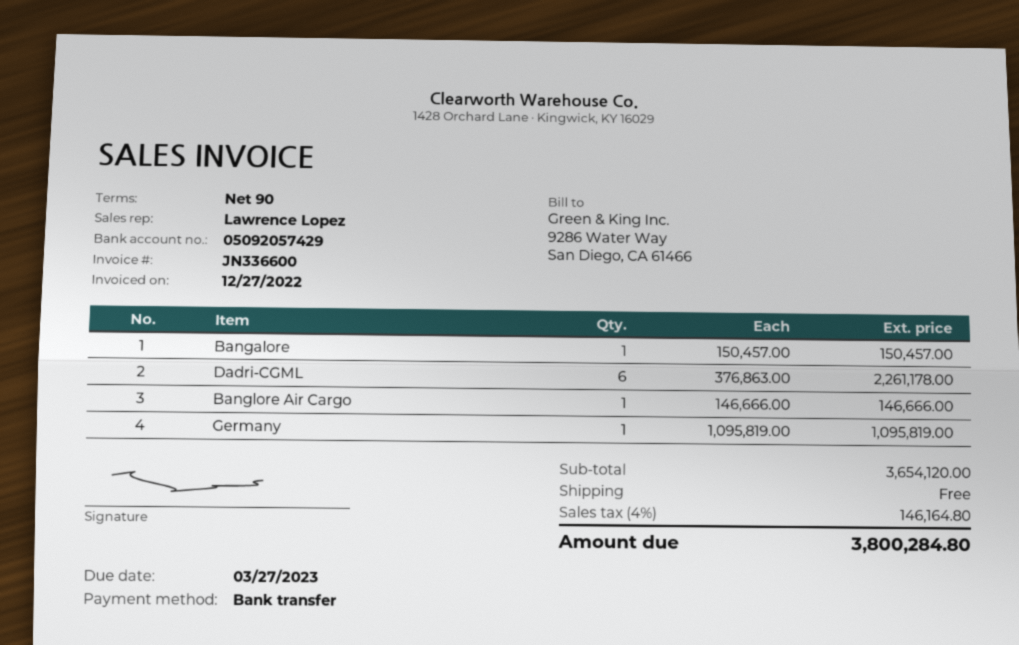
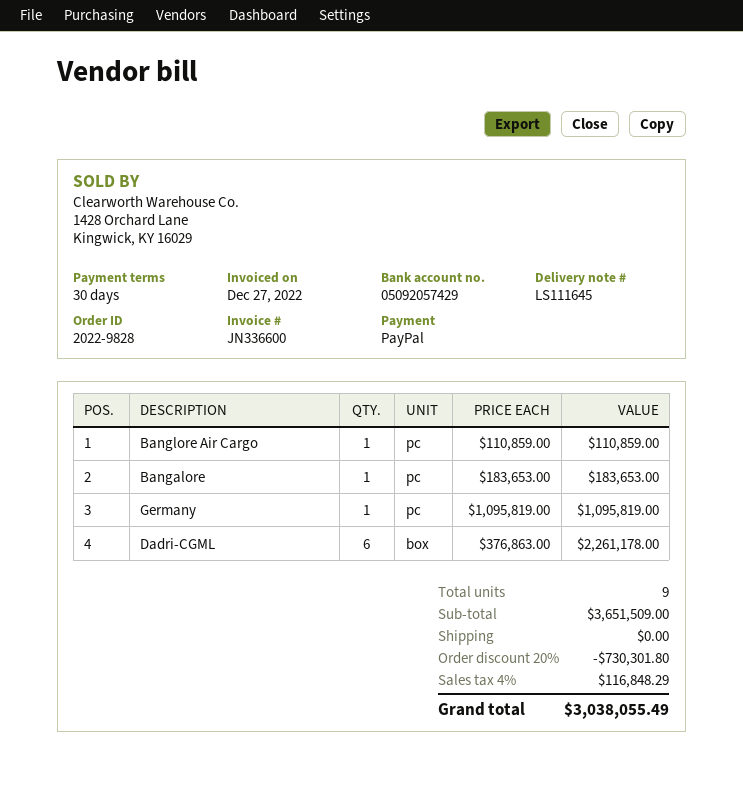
payment terms: 90 days -> 30 days
payment method: bank transfer -> PayPal
Bangalore: 1 x 150457.00 = 150457.00 -> 1 x 183653.00 = 183653.00
Banglore Air Cargo: 1 x 146666.00 = 146666.00 -> 1 x 110859.00 = 110859.00
subtotal: 3654120.00 -> 3651509.00
discount: none -> 20% = 730301.80
tax: 4% = 146164.80 -> 4% = 116848.29
total: 3800284.80 -> 3038055.49

